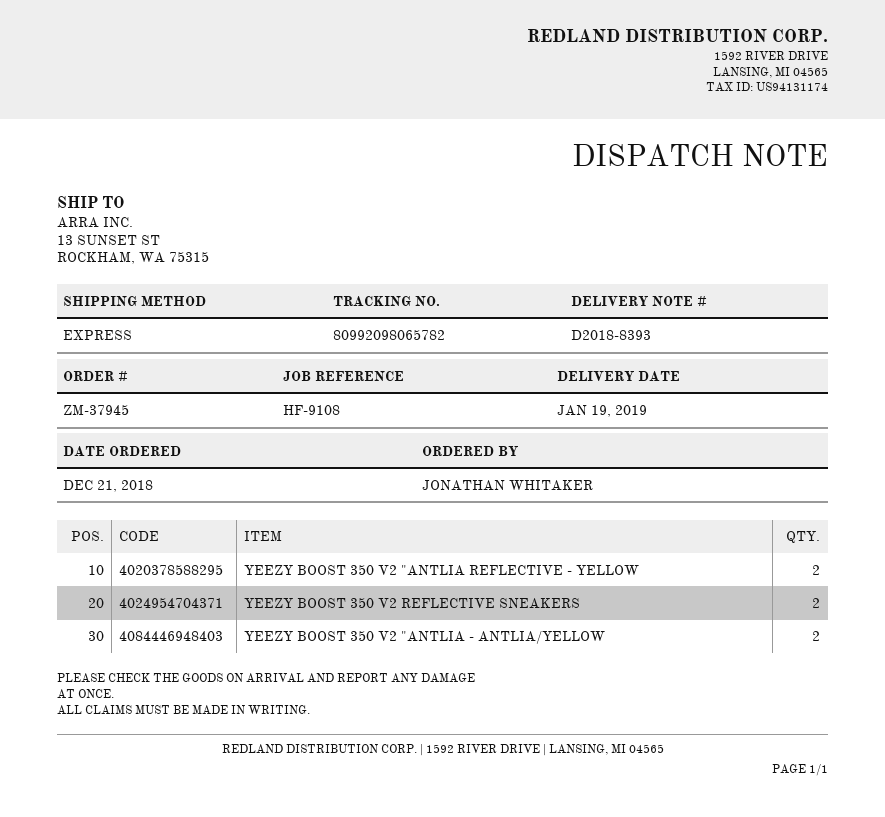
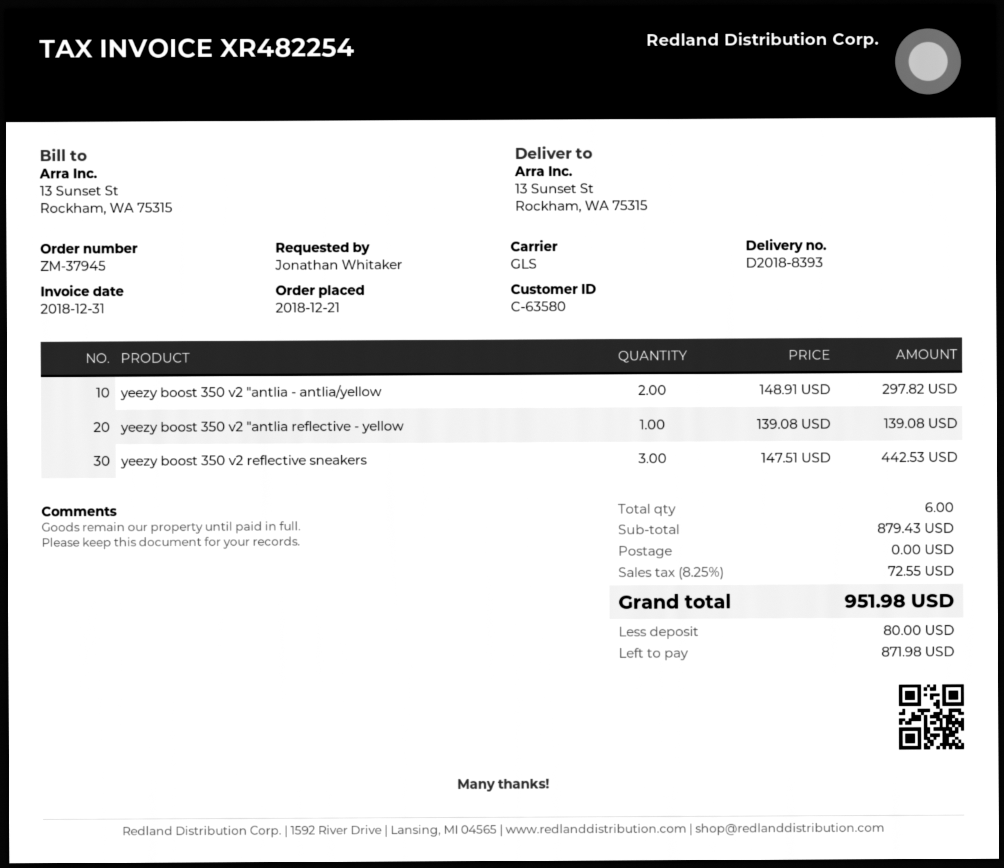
shipping method: express -> GLS
YEEZY BOOST 350 V2 "ANTLIA REFLECTIVE - YELLOW: 2 -> 1
YEEZY BOOST 350 V2 REFLECTIVE SNEAKERS: 2 -> 3

